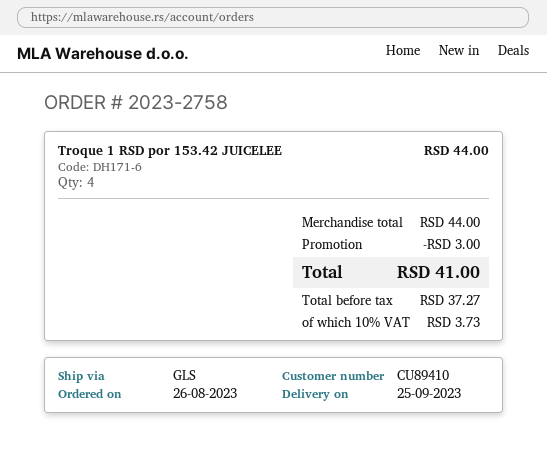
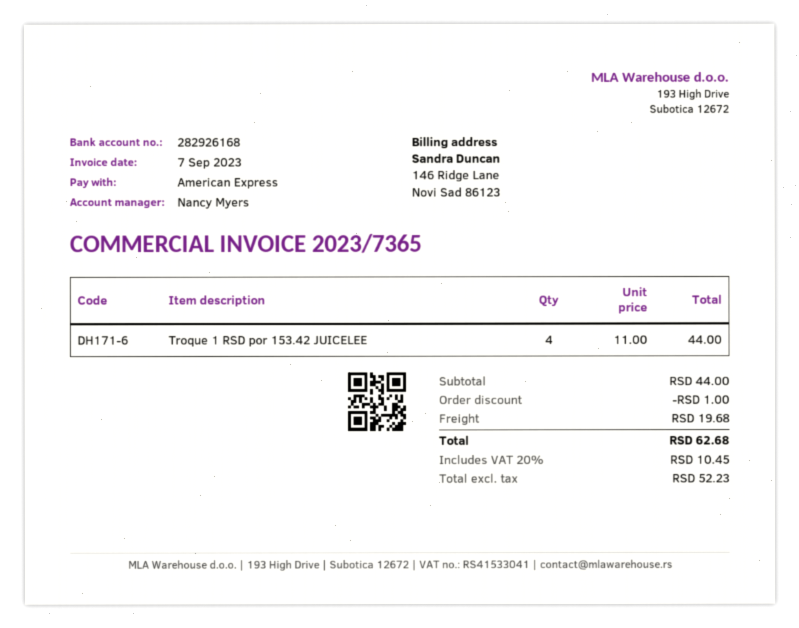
discount: 3.00 -> 1.00
shipping: none -> 19.68
net: 37.27 -> 52.23
tax: 10% = 3.73 -> 20% = 10.45
total: 41.00 -> 62.68

